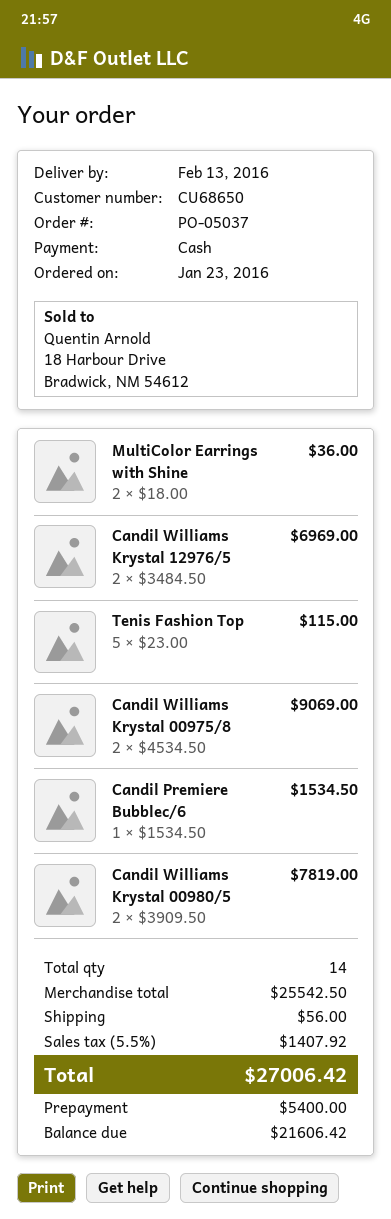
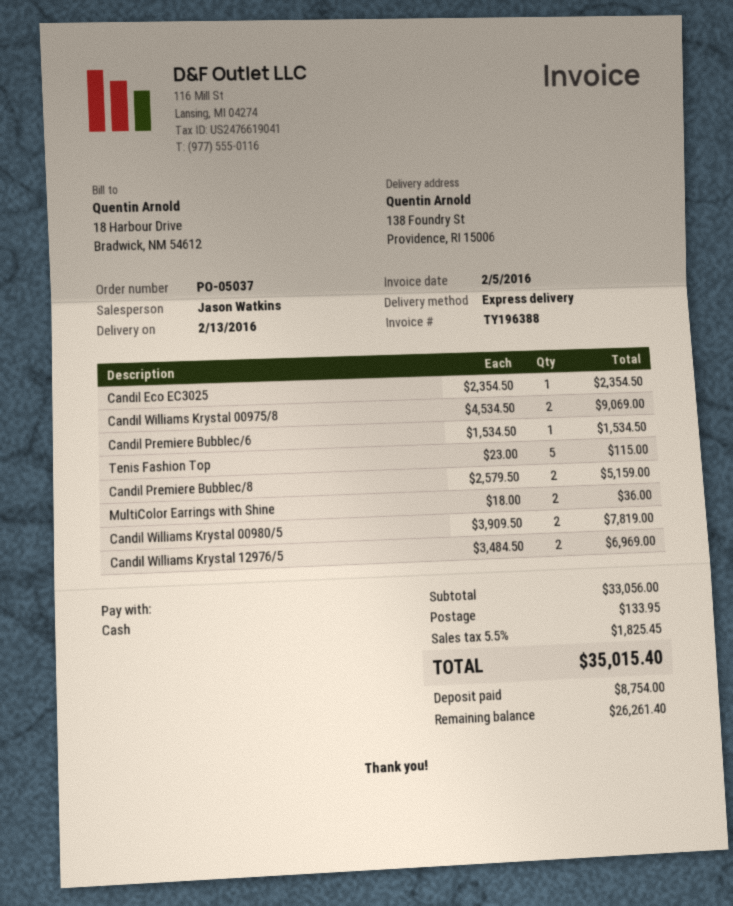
Candil Eco EC3025: none -> 1 x 2354.50 = 2354.50
Candil Premiere Bubblec/8: none -> 2 x 2579.50 = 5159.00
subtotal: 25542.50 -> 33056.00
shipping: 56.00 -> 133.95
tax: 5.5% = 1407.92 -> 5.5% = 1825.45
total: 27006.42 -> 35015.40
deposit: 5400.00 -> 8754.00
balance: 21606.42 -> 26261.40

